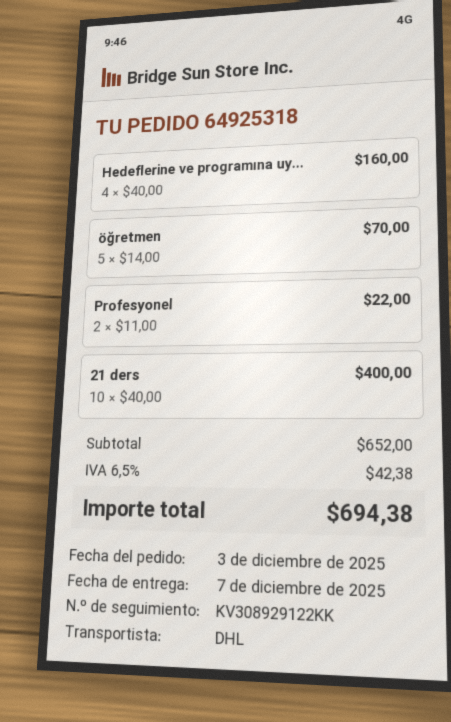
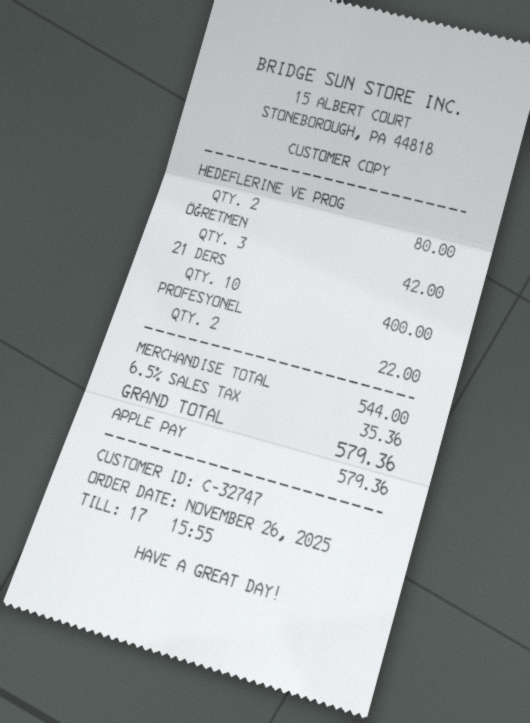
order date: 2025-12-03 -> 2025-11-26
Hedeflerine ve programına uy...: 4 for 160.00 -> 2 for 80.00
öğretmen: 5 for 70.00 -> 3 for 42.00
subtotal: 652.00 -> 544.00
tax: 6.5% = 42.38 -> 6.5% = 35.36
total: 694.38 -> 579.36

